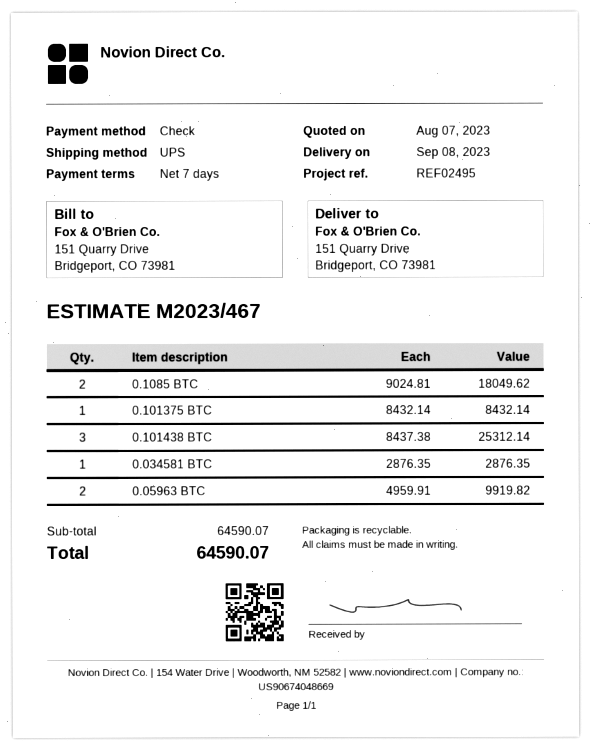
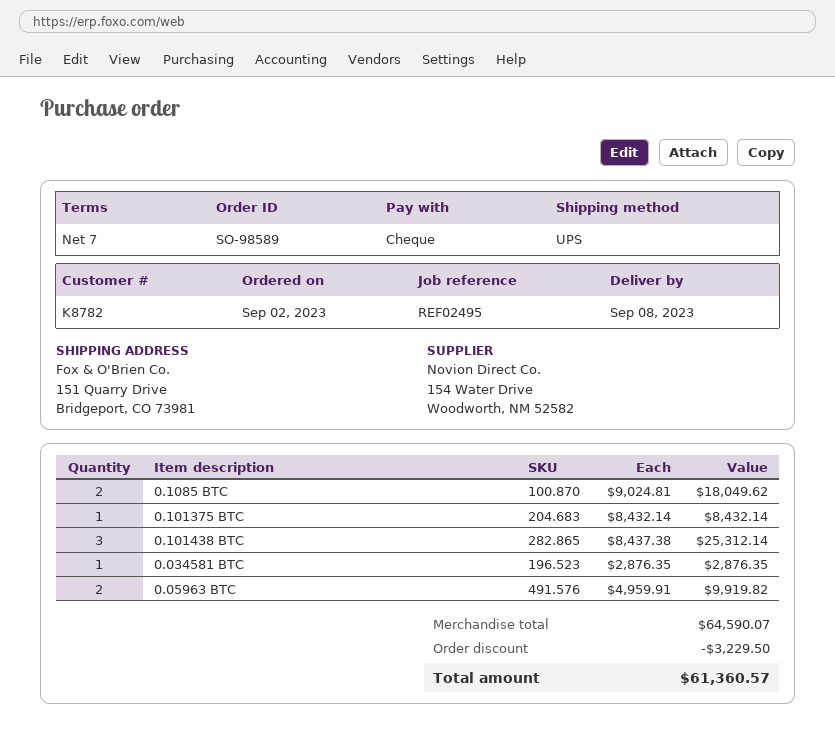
discount: none -> 3229.50
total: 64590.07 -> 61360.57

